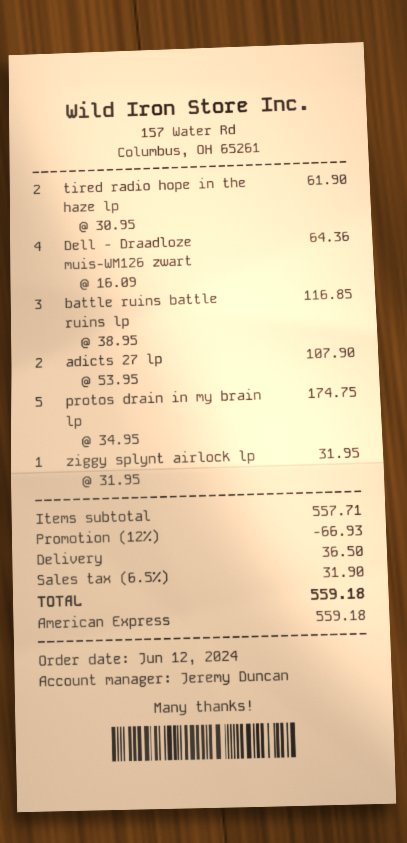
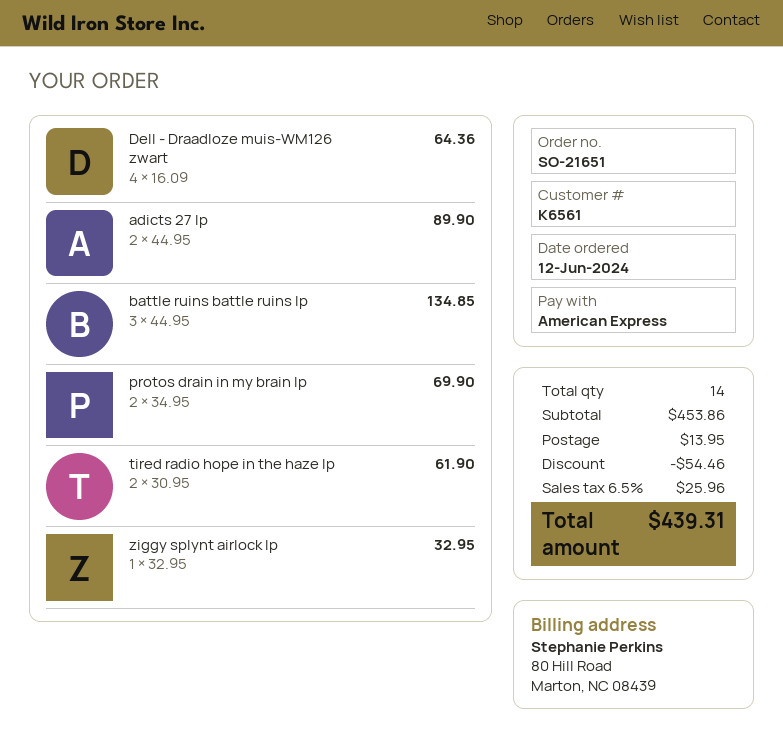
battle ruins battle ruins lp: 3 x 38.95 = 116.85 -> 3 x 44.95 = 134.85
adicts 27 lp: 2 x 53.95 = 107.90 -> 2 x 44.95 = 89.90
protos drain in my brain lp: 5 x 34.95 = 174.75 -> 2 x 34.95 = 69.90
ziggy splynt airlock lp: 1 x 31.95 = 31.95 -> 1 x 32.95 = 32.95
subtotal: 557.71 -> 453.86
discount: 66.93 -> 54.46
shipping: 36.50 -> 13.95
tax: 6.5% = 31.90 -> 6.5% = 25.96
total: 559.18 -> 439.31

